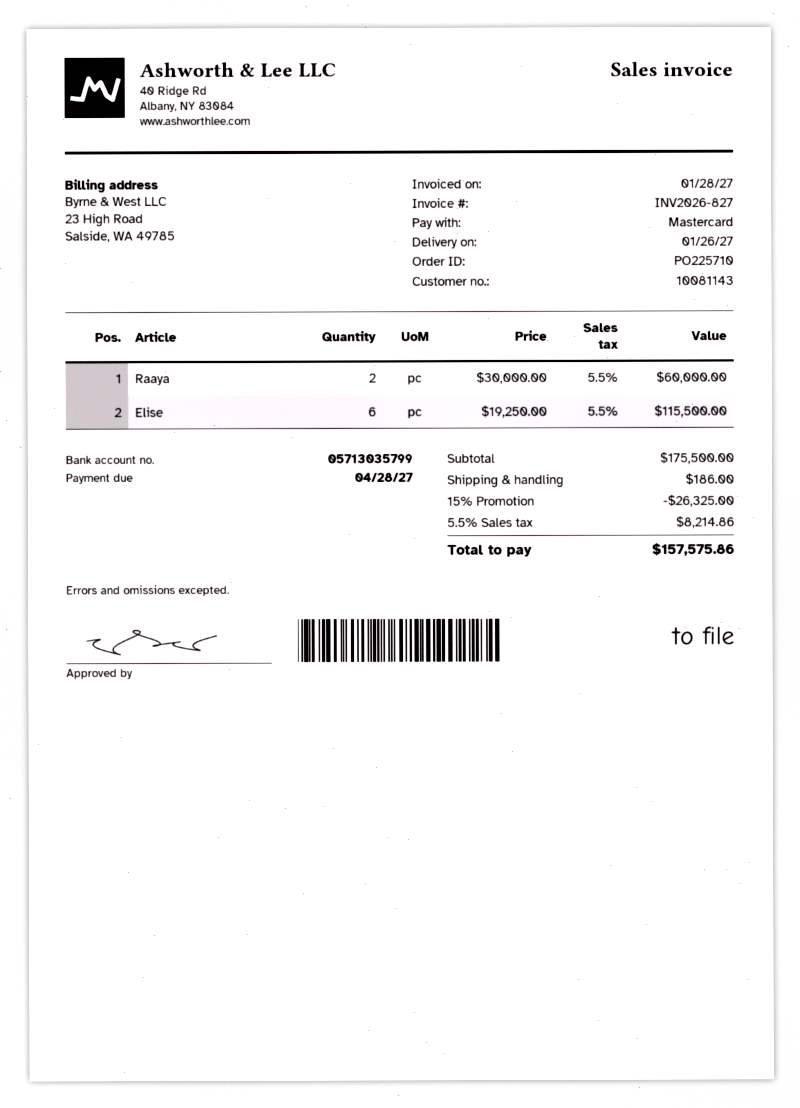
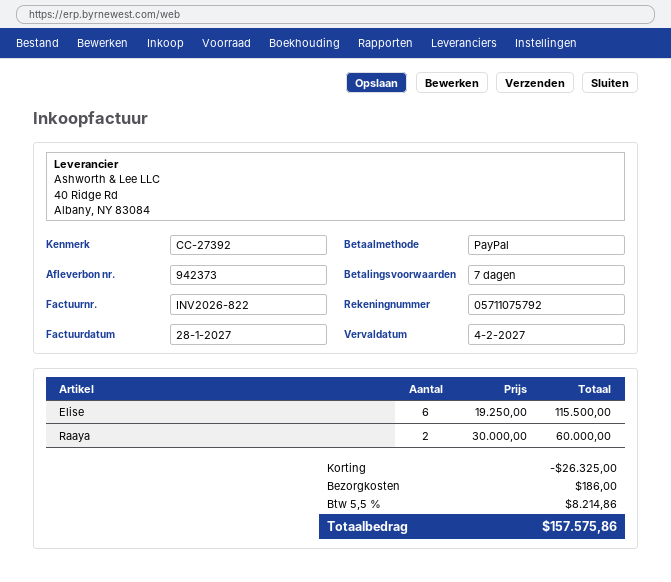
invoice number: INV2026-827 -> INV2026-822
due date: 2027-04-28 -> 2027-02-04
payment method: Mastercard -> PayPal
bank account: 05713035799 -> 05711075792

